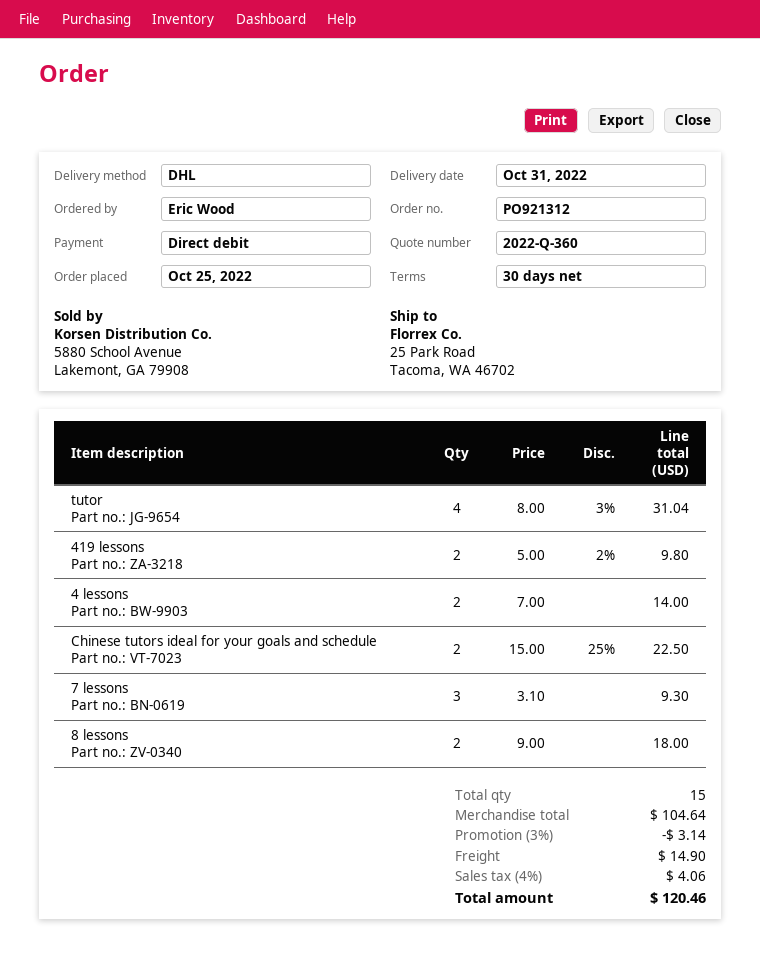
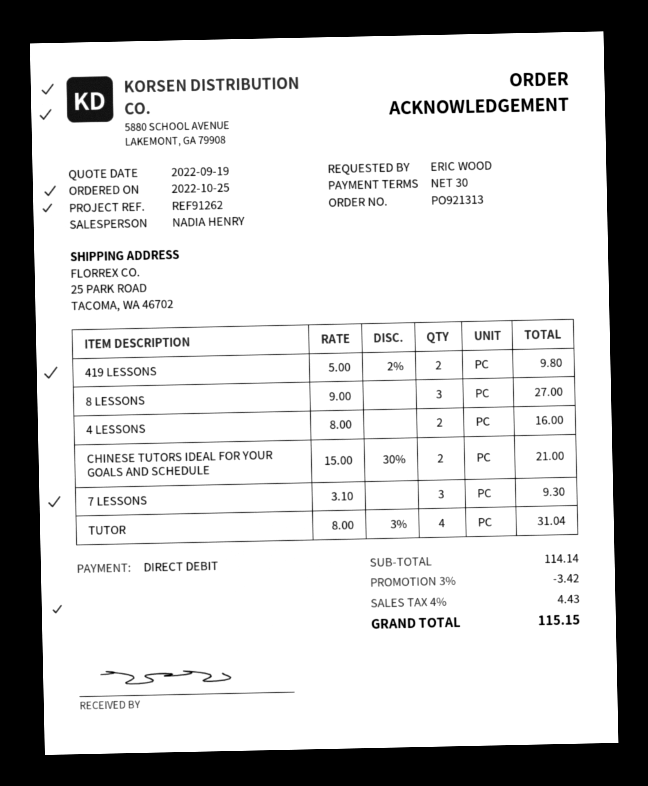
order number: PO921312 -> PO921313
4 lessons: 2 x 7.00 = 14.00 -> 2 x 8.00 = 16.00
Chinese tutors ideal for your goals and schedule: 2 x 15.00 - 25% = 22.50 -> 2 x 15.00 - 30% = 21.00
8 lessons: 2 x 9.00 = 18.00 -> 3 x 9.00 = 27.00
subtotal: 104.64 -> 114.14
discount: 3% = 3.14 -> 3% = 3.42
shipping: 14.90 -> none
tax: 4% = 4.06 -> 4% = 4.43
total: 120.46 -> 115.15

